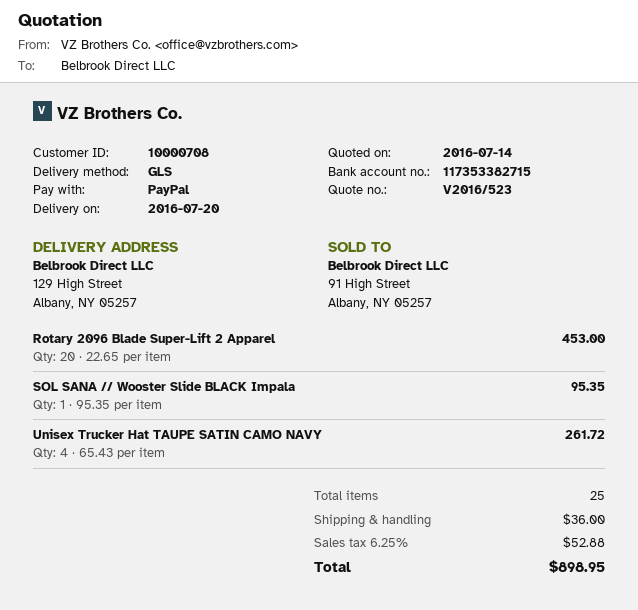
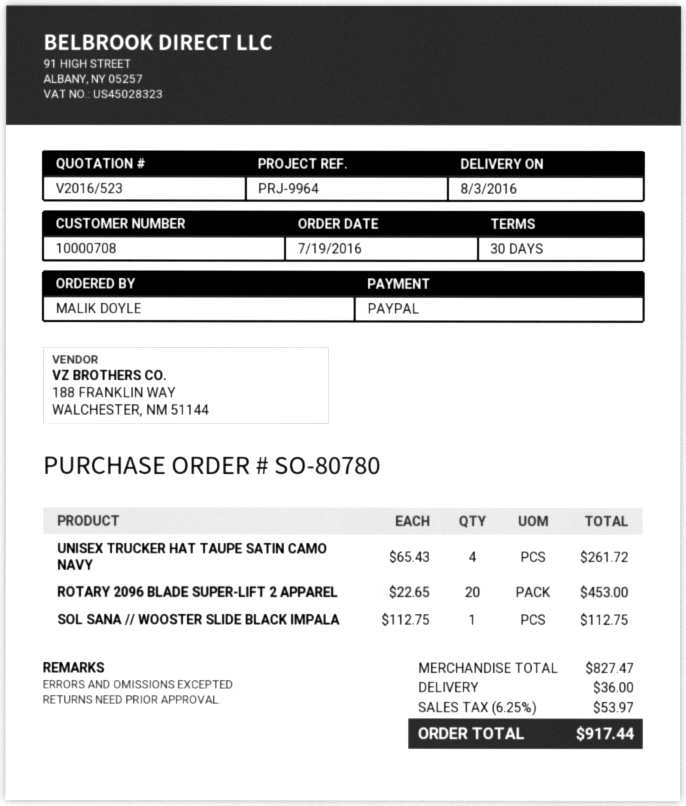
delivery date: 2016-07-20 -> 2016-08-03
SOL SANA // Wooster Slide BLACK Impala: 1 x 95.35 = 95.35 -> 1 x 112.75 = 112.75
tax: 6.25% = 52.88 -> 6.25% = 53.97
total: 898.95 -> 917.44

